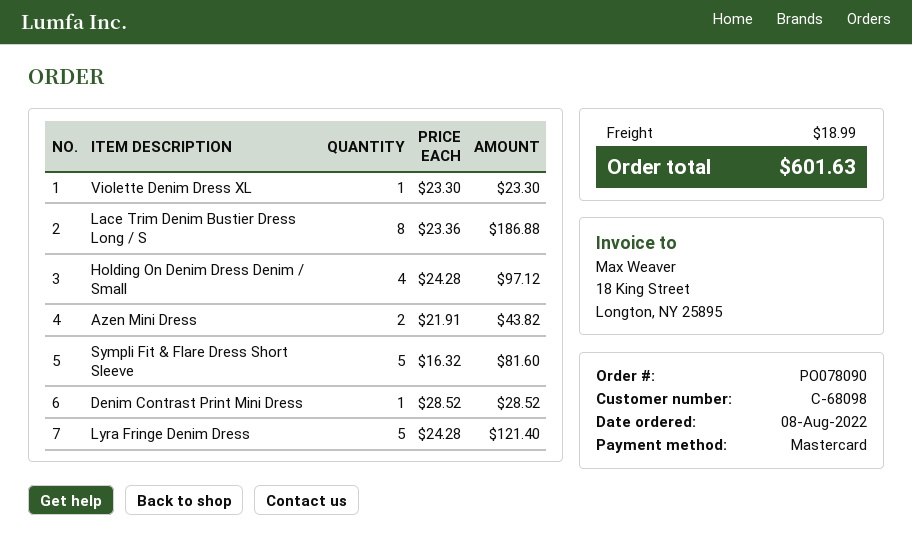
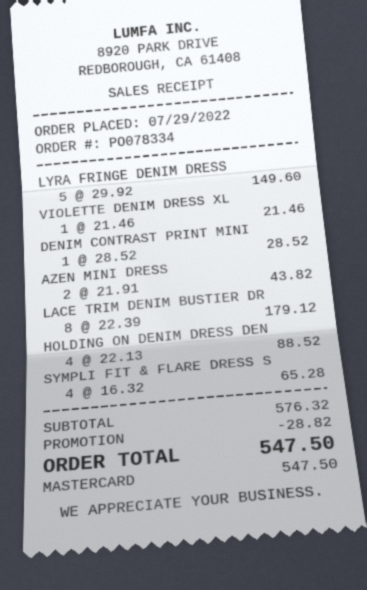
order number: PO078090 -> PO078334
order date: 2022-08-08 -> 2022-07-29
Violette Denim Dress XL: 1 x 23.30 = 23.30 -> 1 x 21.46 = 21.46
Lace Trim Denim Bustier Dress Long / S: 8 x 23.36 = 186.88 -> 8 x 22.39 = 179.12
Holding On Denim Dress Denim / Small: 4 x 24.28 = 97.12 -> 4 x 22.13 = 88.52
Sympli Fit & Flare Dress Short Sleeve: 5 x 16.32 = 81.60 -> 4 x 16.32 = 65.28
Lyra Fringe Denim Dress: 5 x 24.28 = 121.40 -> 5 x 29.92 = 149.60
discount: none -> 28.82
shipping: 18.99 -> none
total: 601.63 -> 547.50

